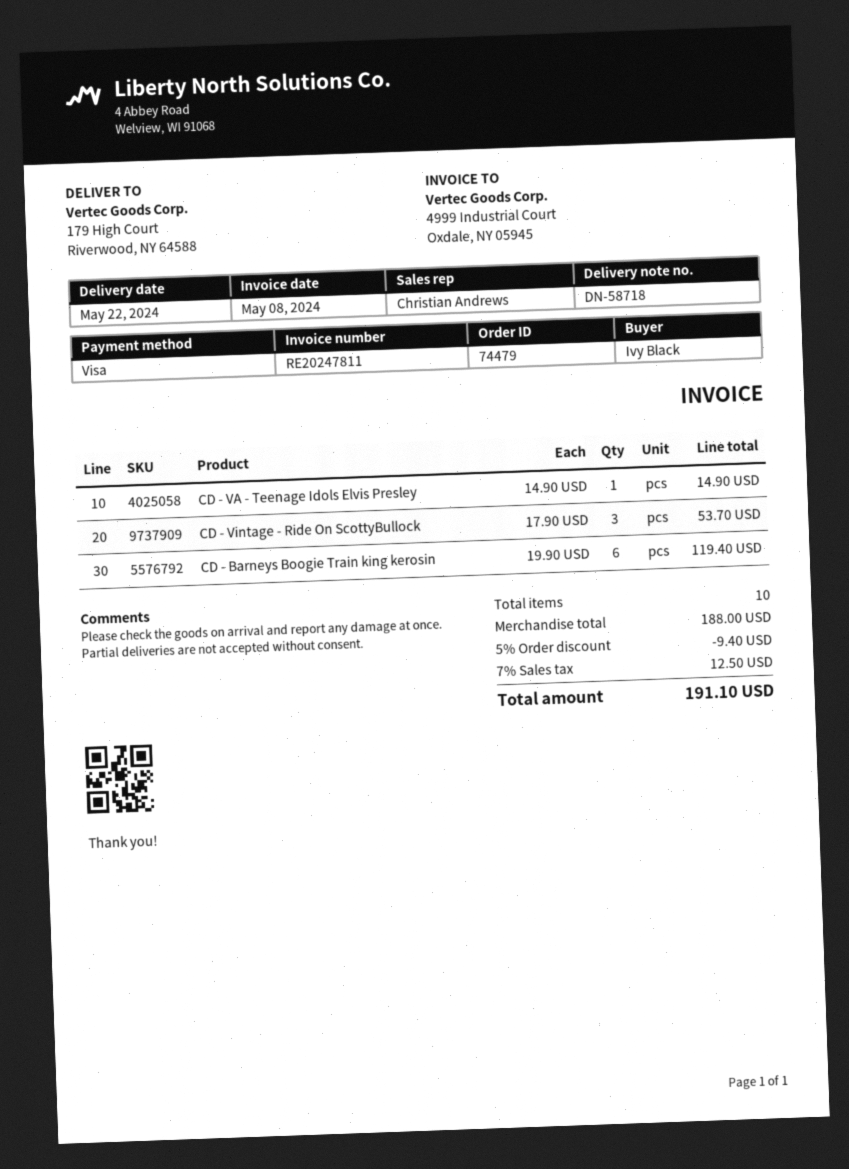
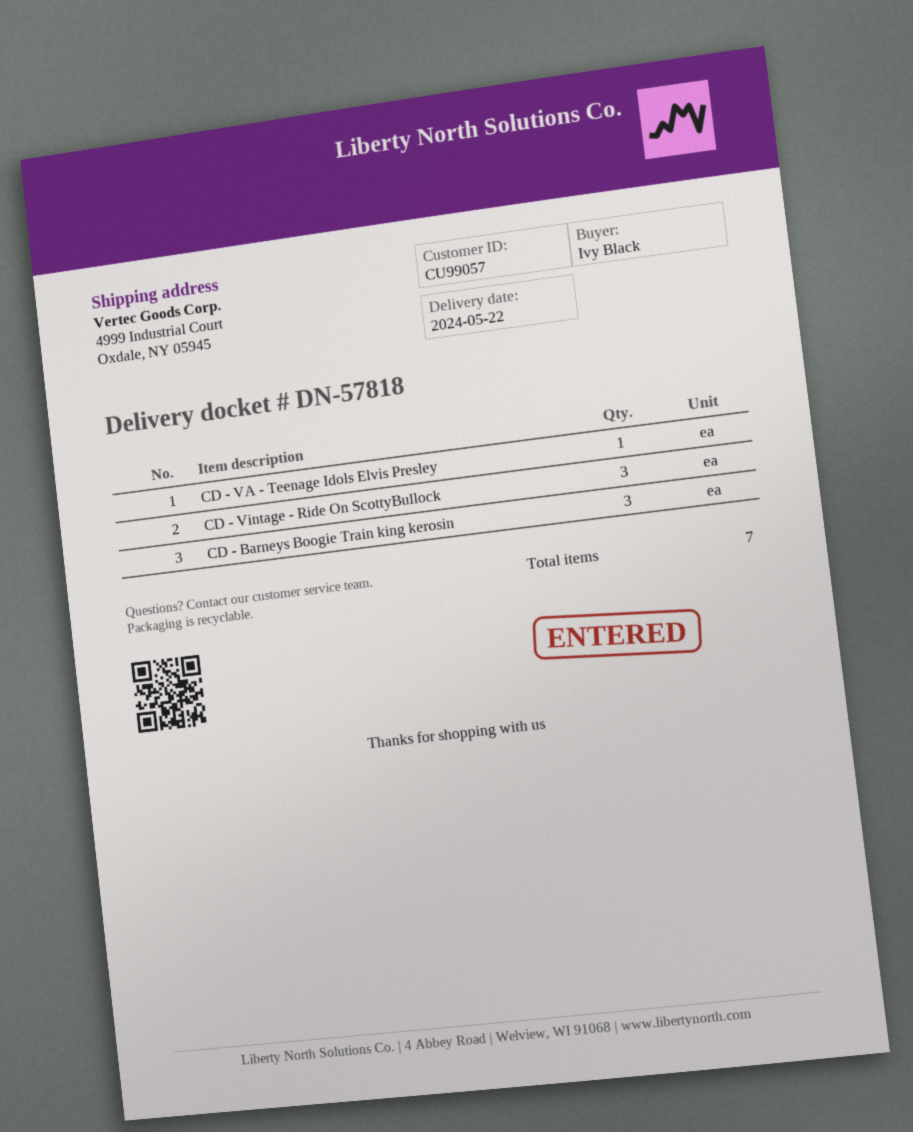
delivery note number: DN-58718 -> DN-57818
ship to: 179 High Court, Riverwood, NY 64588 -> 4999 Industrial Court, Oxdale, NY 05945
CD - Barneys Boogie Train king kerosin: 6 -> 3
total quantity: 10 -> 7

